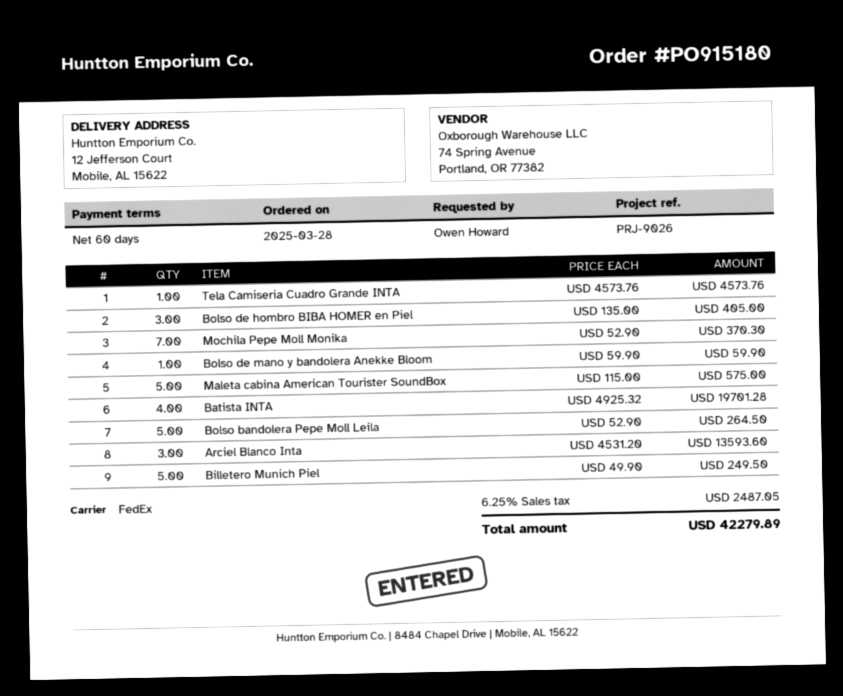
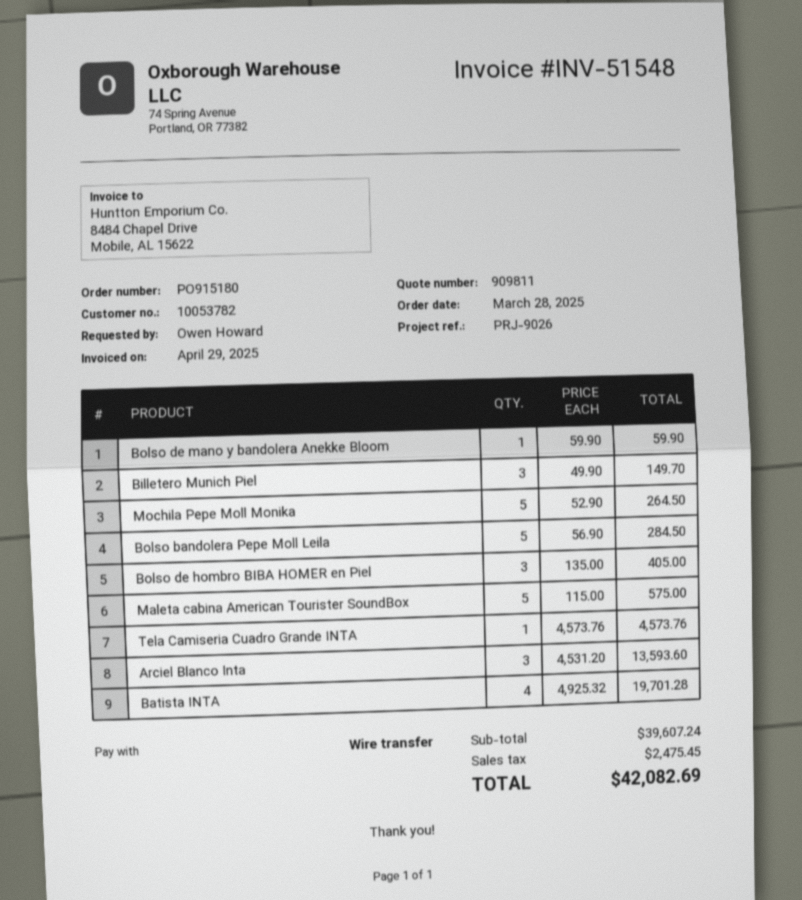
Mochila Pepe Moll Monika: 7 x 52.90 = 370.30 -> 5 x 52.90 = 264.50
Bolso bandolera Pepe Moll Leila: 5 x 52.90 = 264.50 -> 5 x 56.90 = 284.50
Billetero Munich Piel: 5 x 49.90 = 249.50 -> 3 x 49.90 = 149.70
tax: 2487.05 -> 2475.45
total: 42279.89 -> 42082.69

